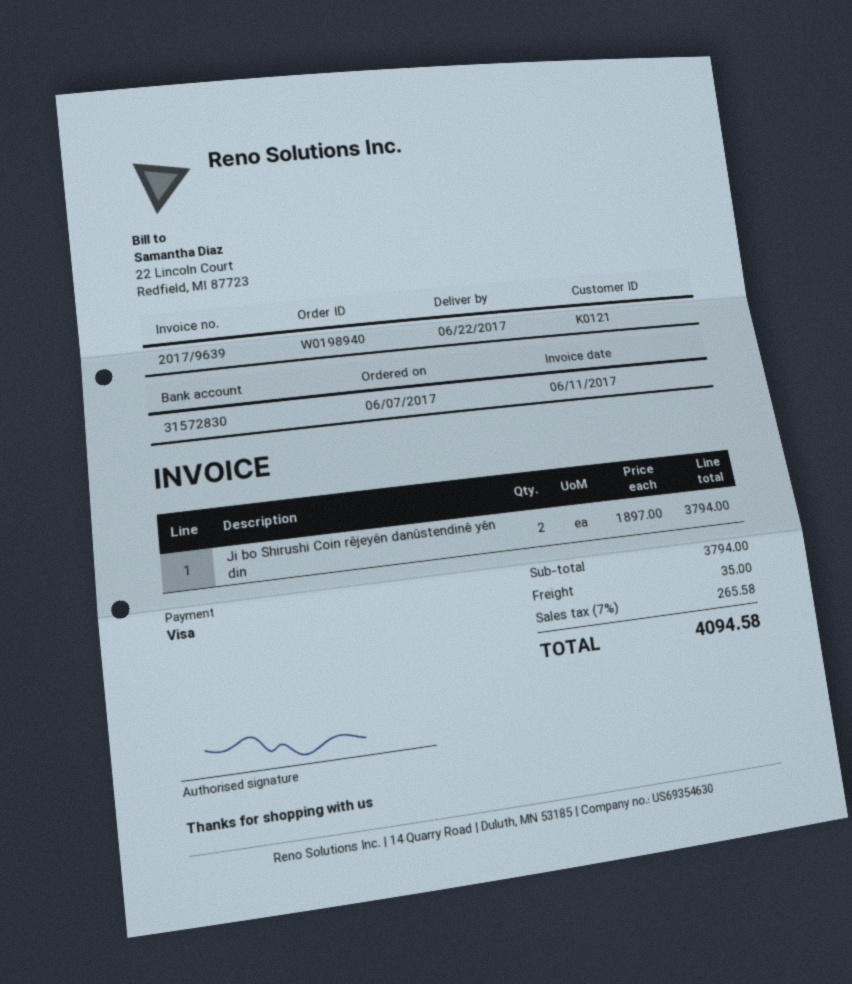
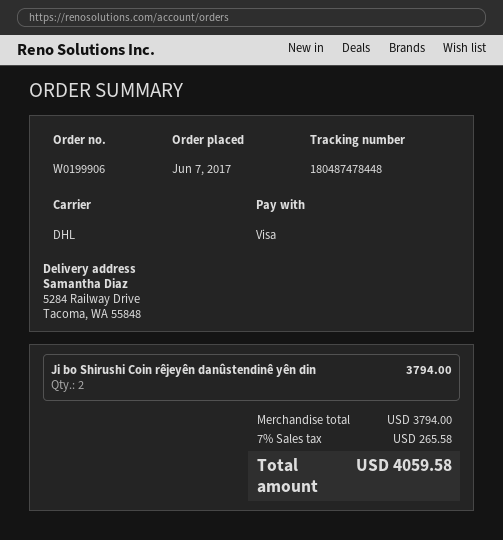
order number: W0198940 -> W0199906
shipping: 35.00 -> none
total: 4094.58 -> 4059.58

